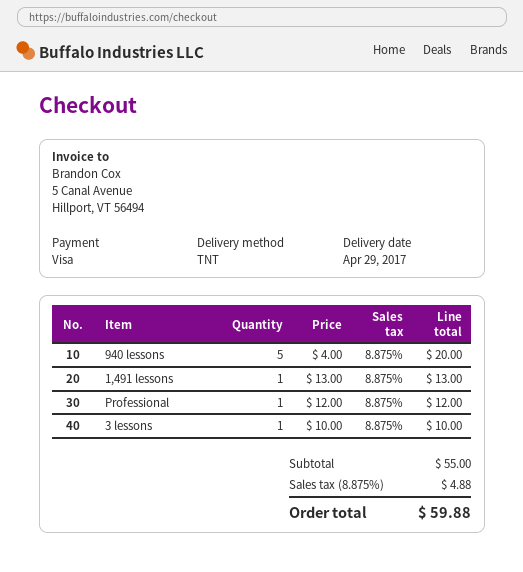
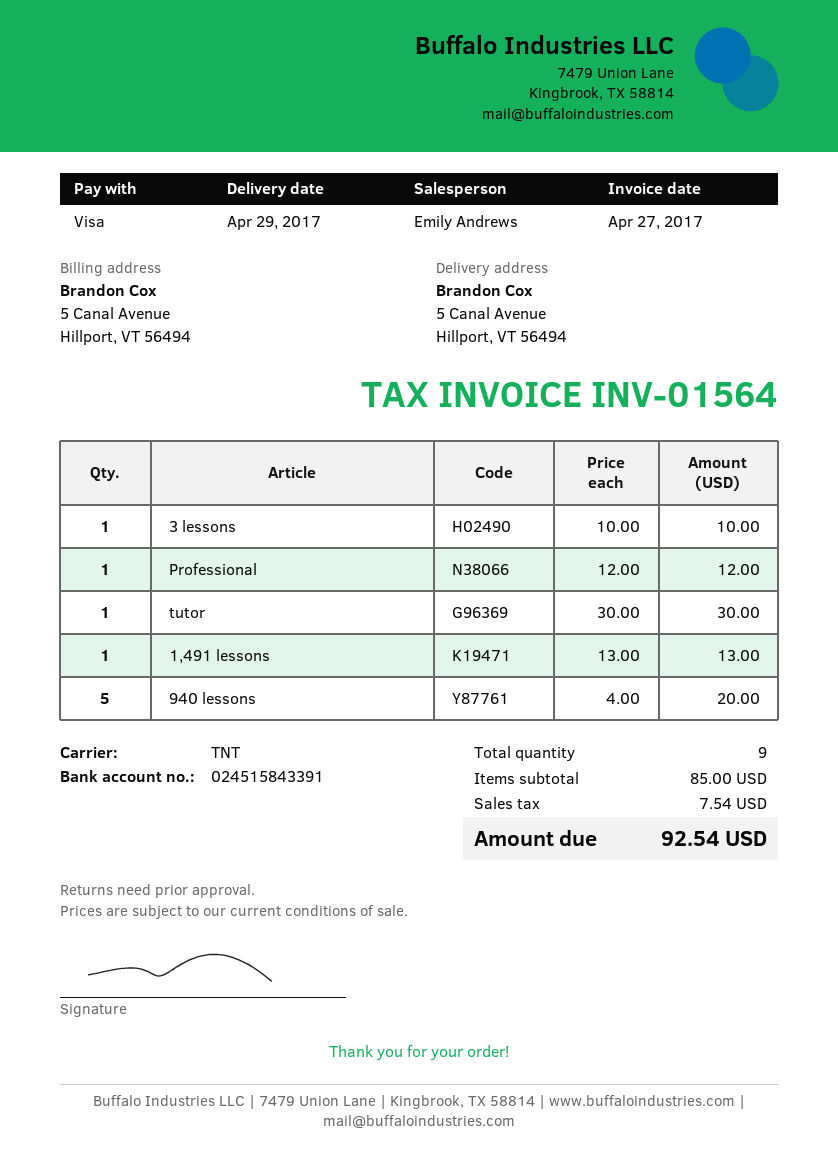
tutor: none -> 1 x 30.00 = 30.00
subtotal: 55.00 -> 85.00
tax: 4.88 -> 7.54
total: 59.88 -> 92.54

